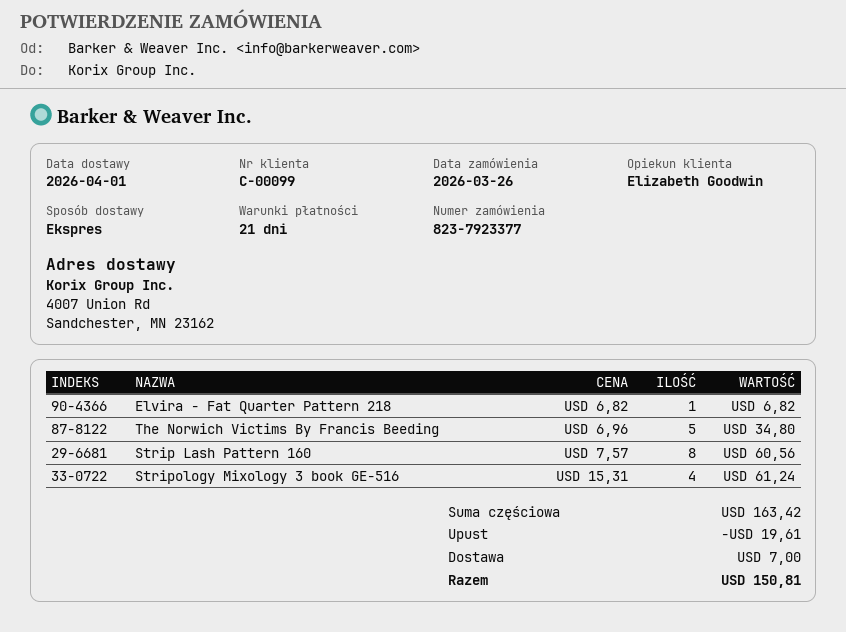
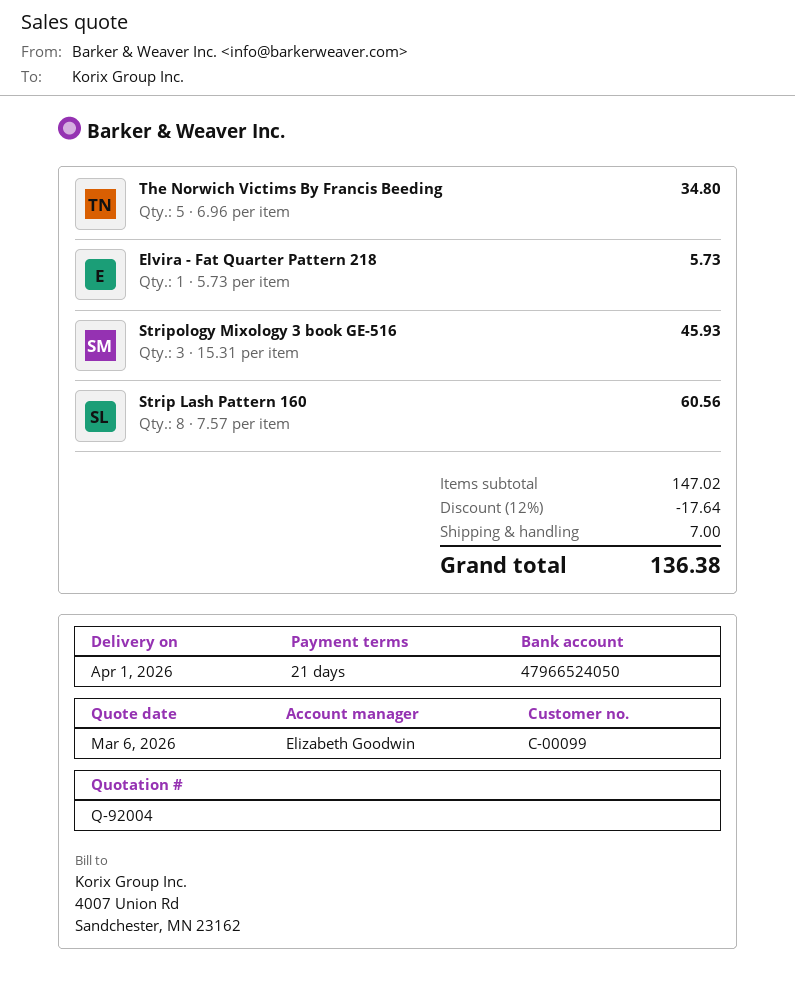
Elvira - Fat Quarter Pattern 218: 1 x 6.82 = 6.82 -> 1 x 5.73 = 5.73
Stripology Mixology 3 book GE-516: 4 x 15.31 = 61.24 -> 3 x 15.31 = 45.93
subtotal: 163.42 -> 147.02
discount: 19.61 -> 17.64
total: 150.81 -> 136.38

